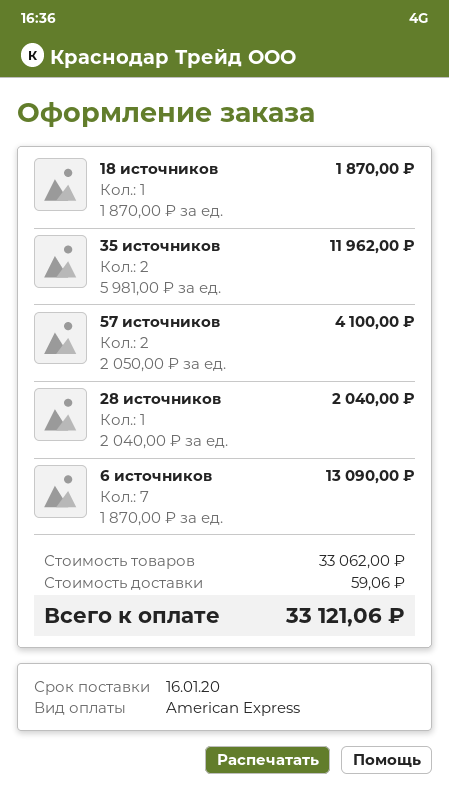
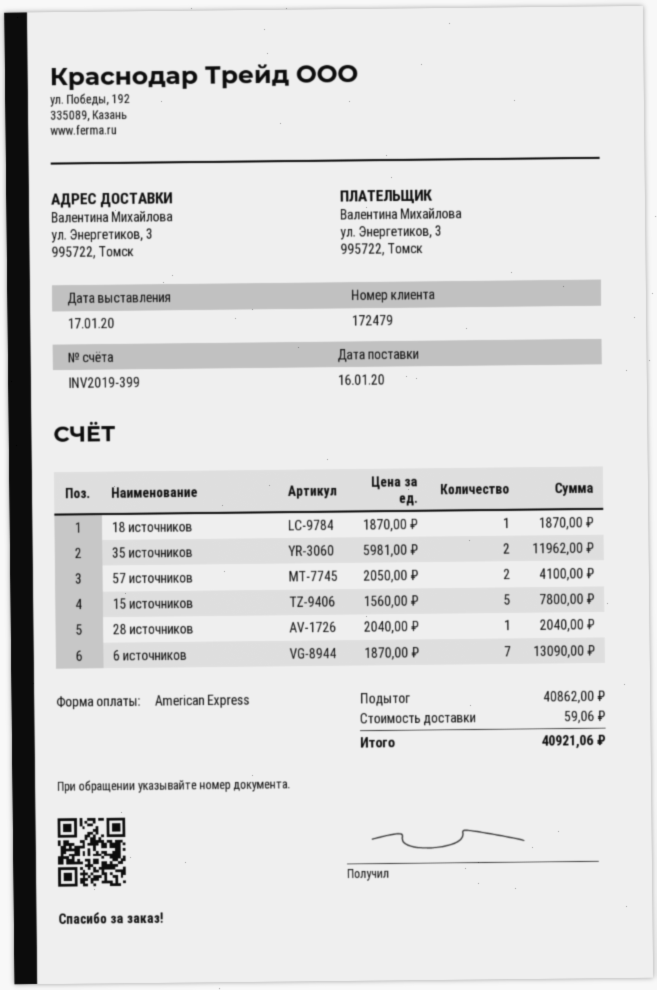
15 источников: none -> 5 x 1560.00 = 7800.00
subtotal: 33062.00 -> 40862.00
total: 33121.06 -> 40921.06

